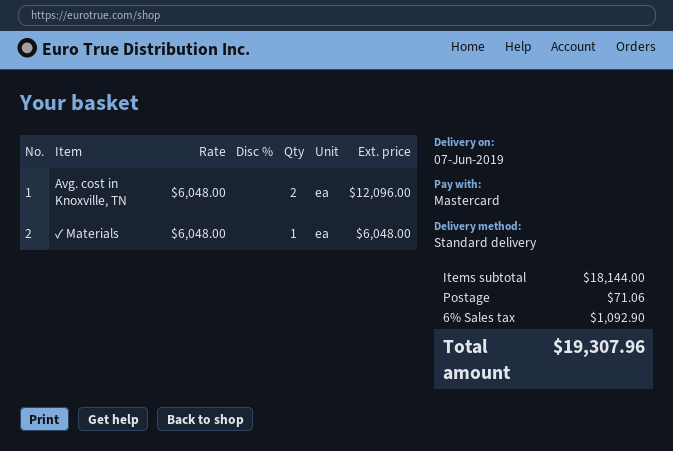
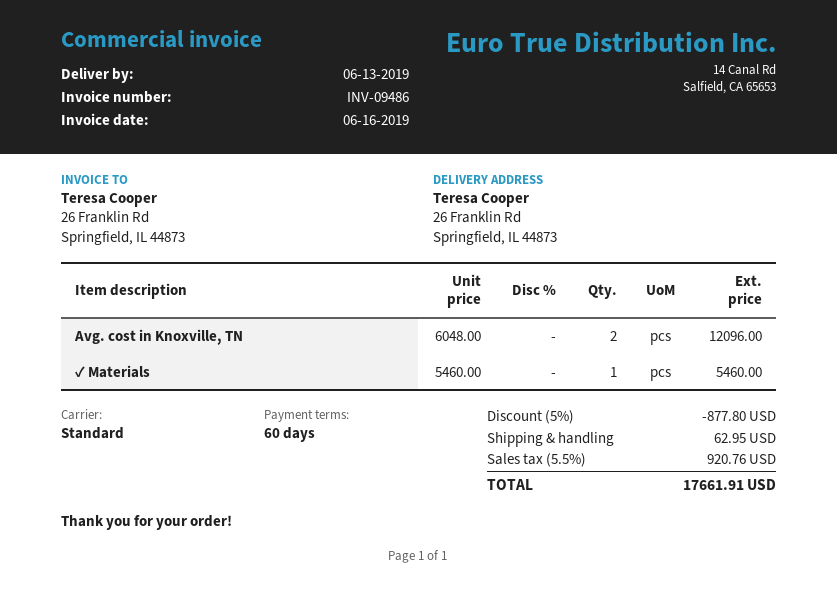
delivery date: 2019-06-07 -> 2019-06-13
✓ Materials: 1 x 6048.00 = 6048.00 -> 1 x 5460.00 = 5460.00
discount: none -> 5% = 877.80
shipping: 71.06 -> 62.95
tax: 6% = 1092.90 -> 5.5% = 920.76
total: 19307.96 -> 17661.91

